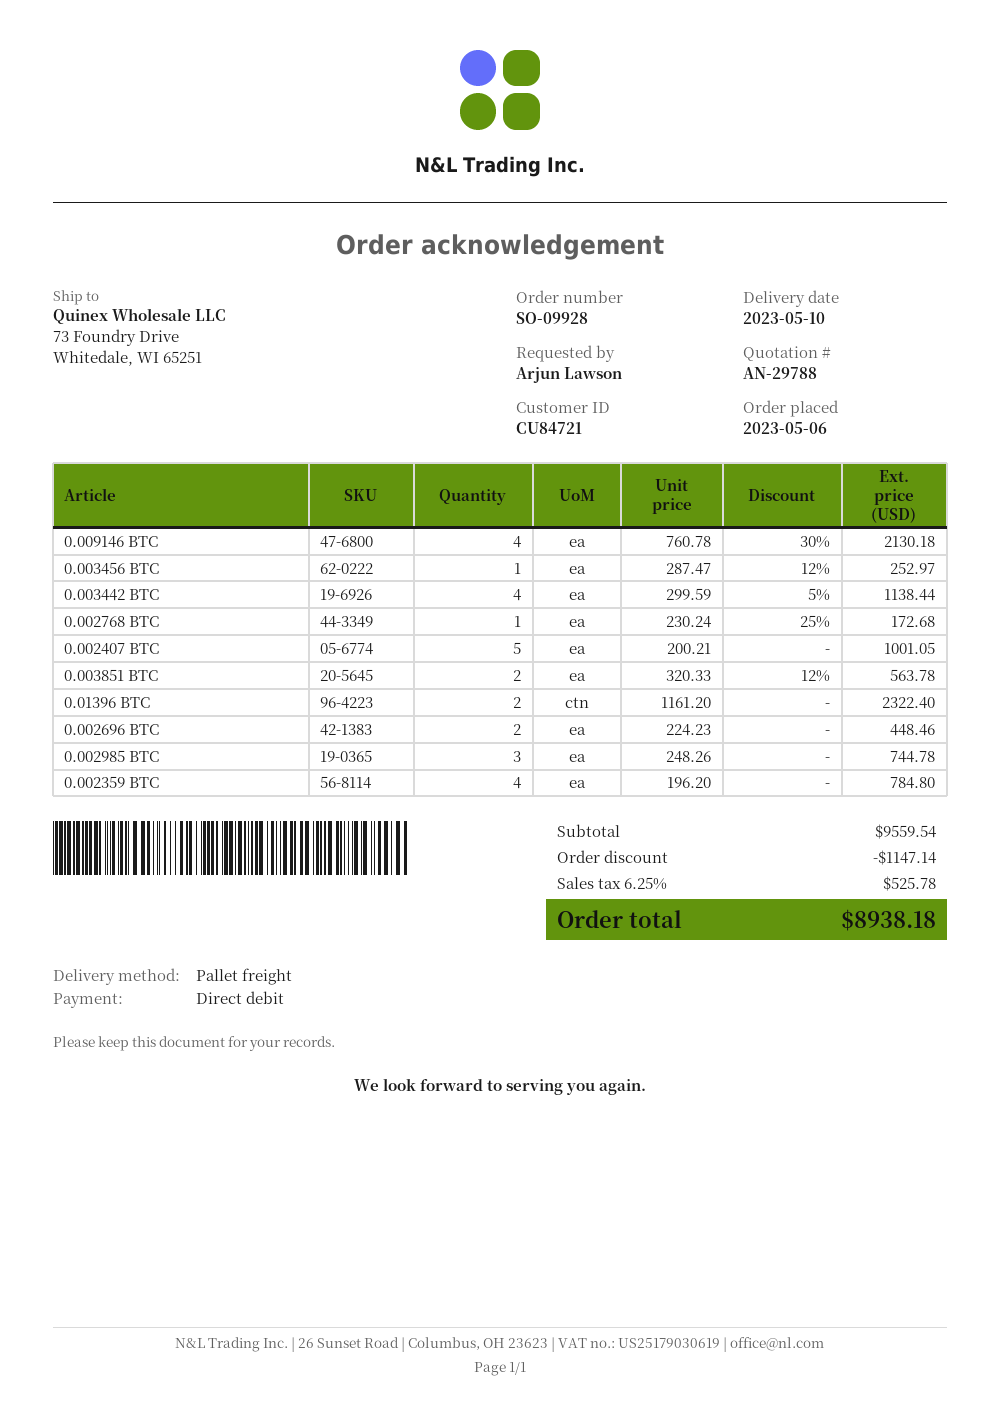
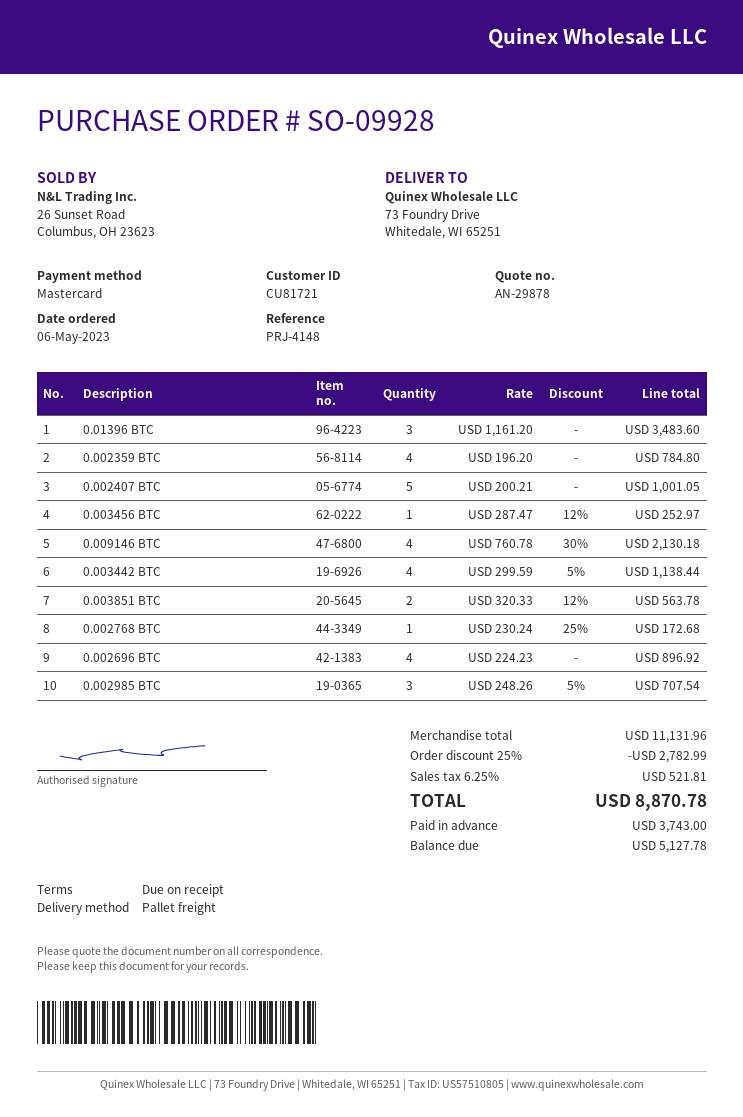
quote number: AN-29788 -> AN-29878
customer number: CU84721 -> CU81721
payment method: direct debit -> Mastercard
0.01396 BTC: 2 x 1161.20 = 2322.40 -> 3 x 1161.20 = 3483.60
0.002696 BTC: 2 x 224.23 = 448.46 -> 4 x 224.23 = 896.92
0.002985 BTC: 3 x 248.26 = 744.78 -> 3 x 248.26 - 5% = 707.54
subtotal: 9559.54 -> 11131.96
discount: 1147.14 -> 2782.99
tax: 6.25% = 525.78 -> 6.25% = 521.81
total: 8938.18 -> 8870.78

